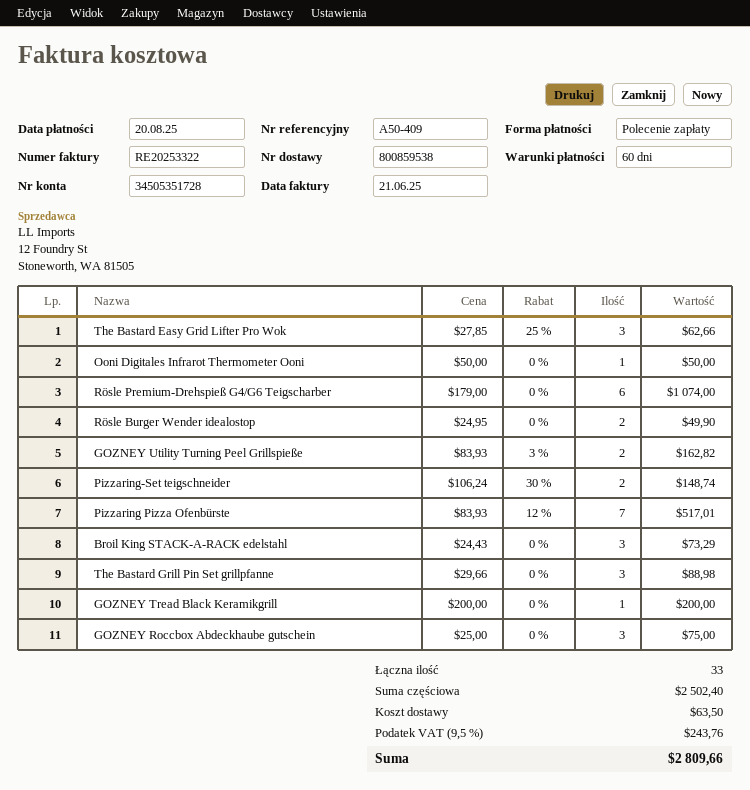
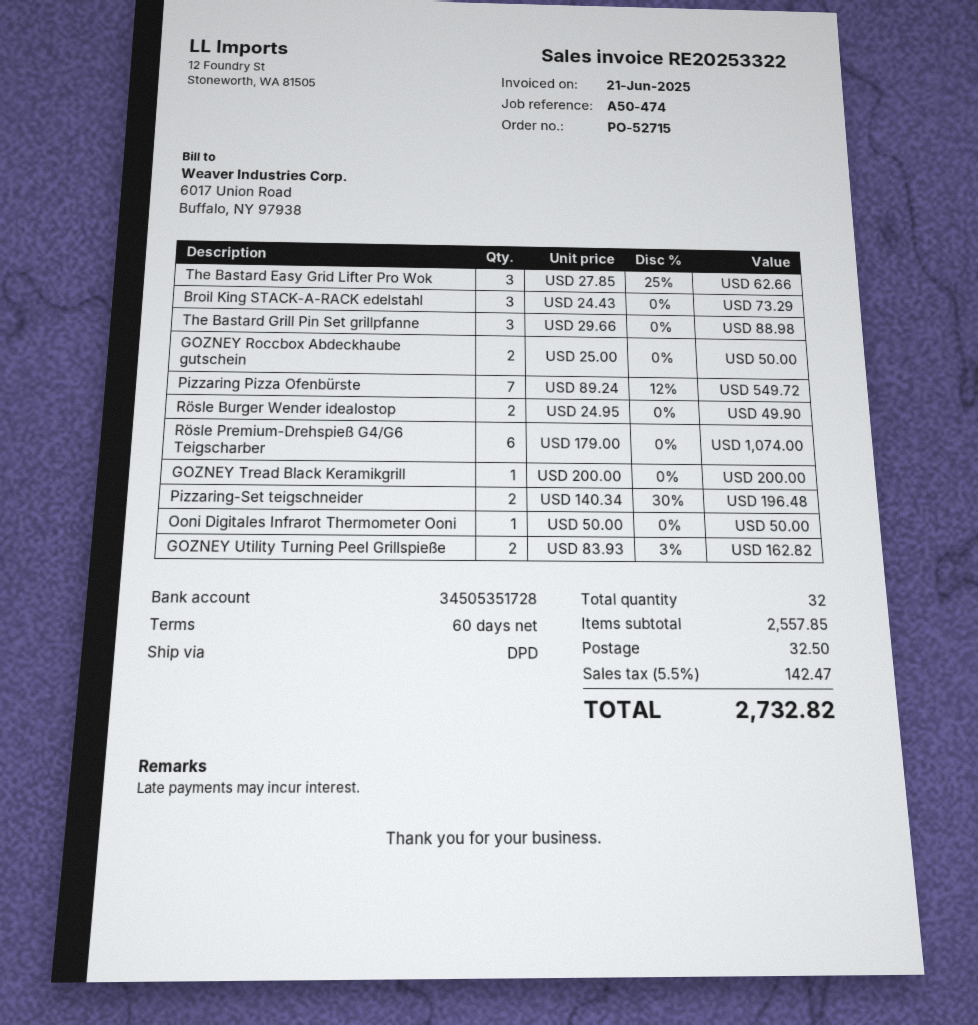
reference: A50-409 -> A50-474
Pizzaring-Set teigschneider: 2 x 106.24 - 30% = 148.74 -> 2 x 140.34 - 30% = 196.48
Pizzaring Pizza Ofenbürste: 7 x 83.93 - 12% = 517.01 -> 7 x 89.24 - 12% = 549.72
GOZNEY Roccbox Abdeckhaube gutschein: 3 x 25.00 = 75.00 -> 2 x 25.00 = 50.00
total quantity: 33 -> 32
subtotal: 2502.40 -> 2557.85
shipping: 63.50 -> 32.50
tax: 9.5% = 243.76 -> 5.5% = 142.47
total: 2809.66 -> 2732.82

